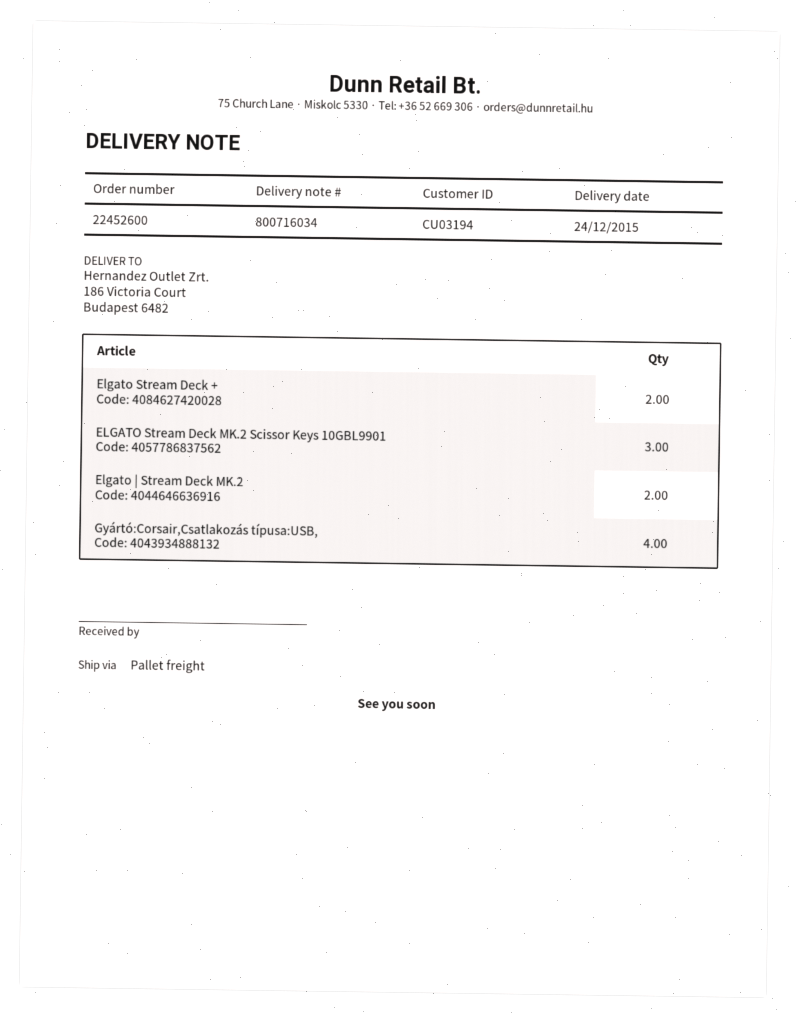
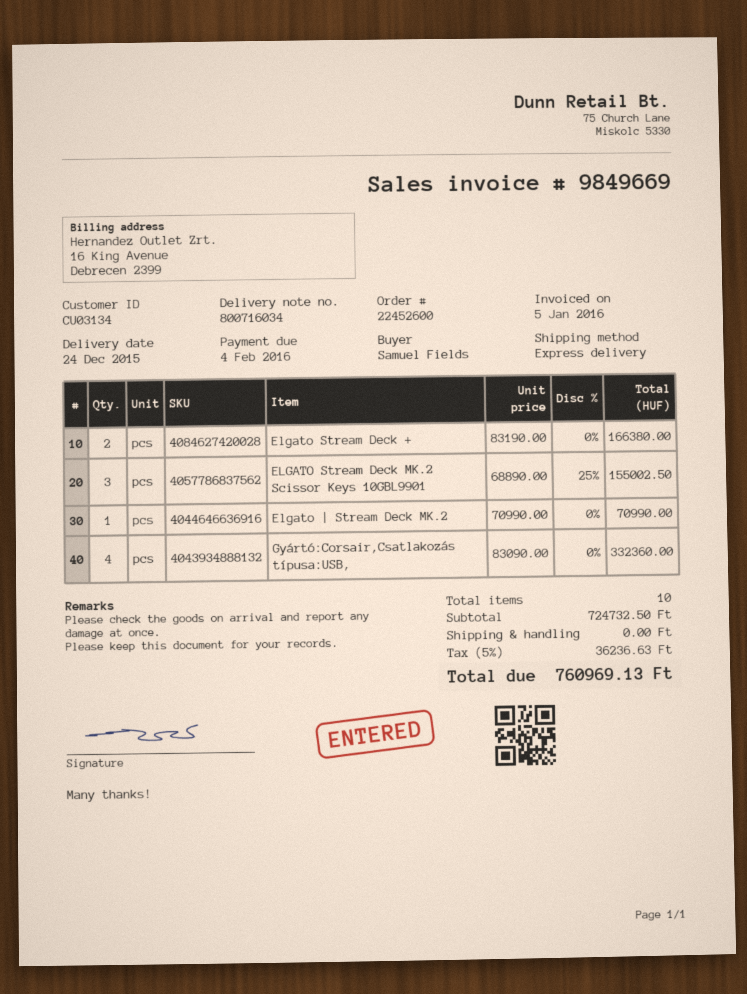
customer number: CU03194 -> CU03134
shipping method: pallet freight -> express
Elgato | Stream Deck MK.2: 2 -> 1

